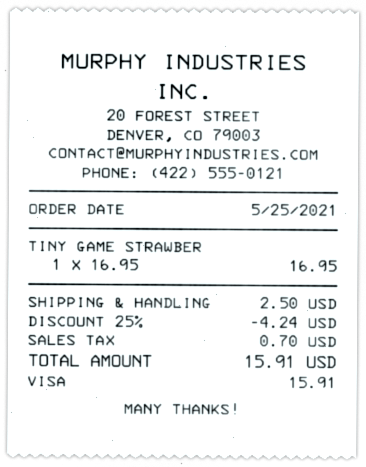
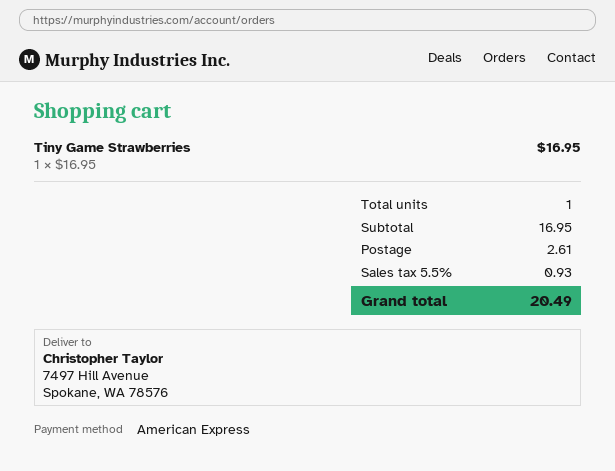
payment method: Visa -> American Express
discount: 25% = 4.24 -> none
shipping: 2.50 -> 2.61
tax: 0.70 -> 0.93
total: 15.91 -> 20.49

